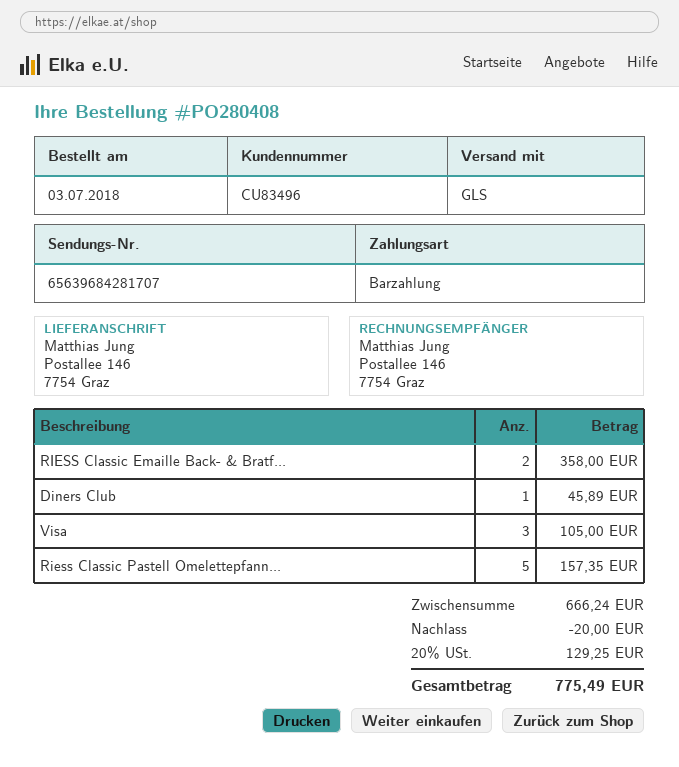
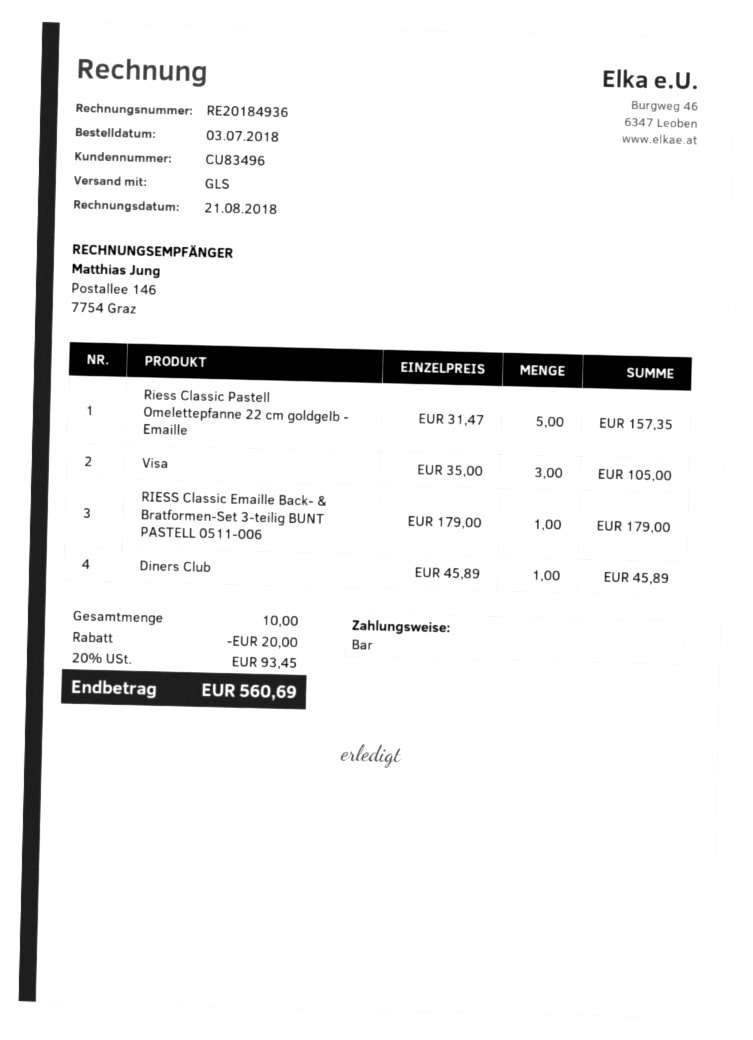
RIESS Classic Emaille Back- & Bratf...: 2 for 358.00 -> 1 for 179.00
tax: 20% = 129.25 -> 20% = 93.45
total: 775.49 -> 560.69

